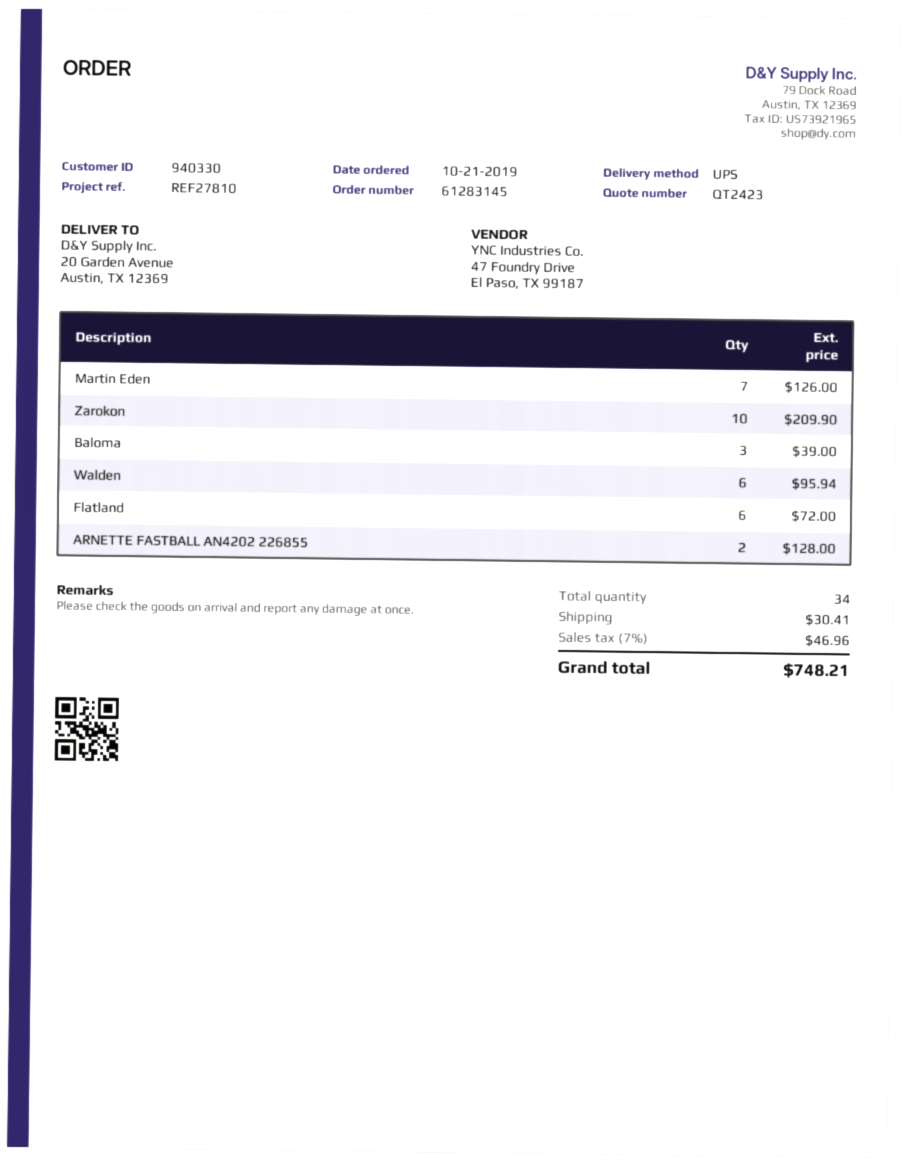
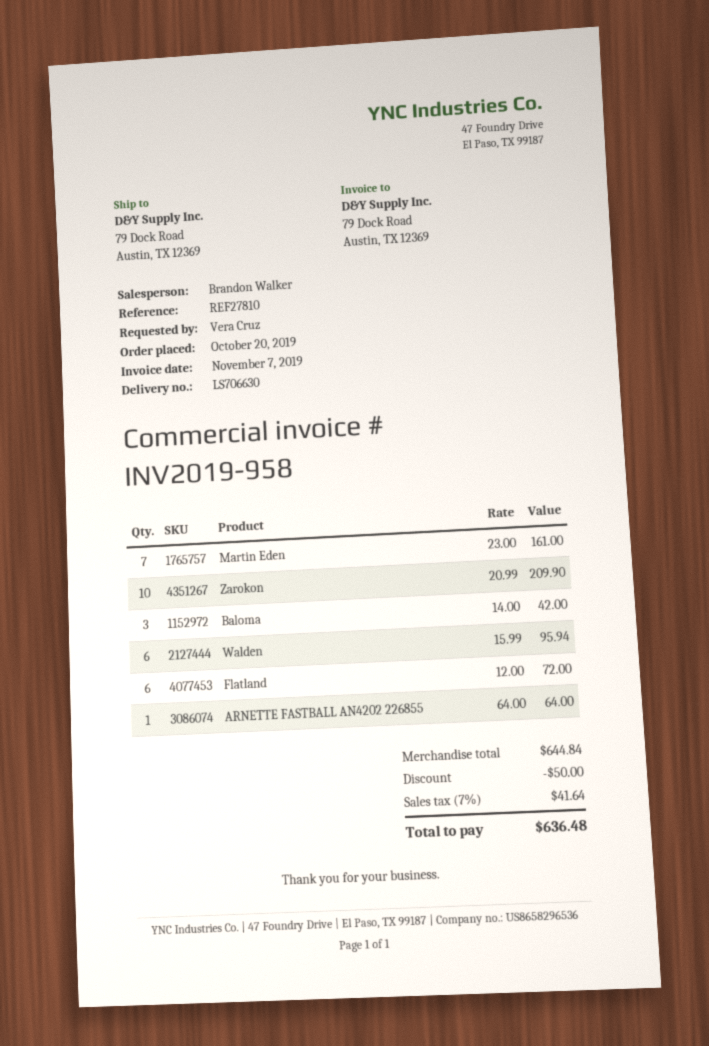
order date: 2019-10-21 -> 2019-10-20
ship to: 20 Garden Avenue, Austin, TX 12369 -> 79 Dock Road, Austin, TX 12369
Martin Eden: 7 for 126.00 -> 7 for 161.00
Baloma: 3 for 39.00 -> 3 for 42.00
ARNETTE FASTBALL AN4202 226855: 2 for 128.00 -> 1 for 64.00
discount: none -> 50.00
shipping: 30.41 -> none
tax: 7% = 46.96 -> 7% = 41.64
total: 748.21 -> 636.48

